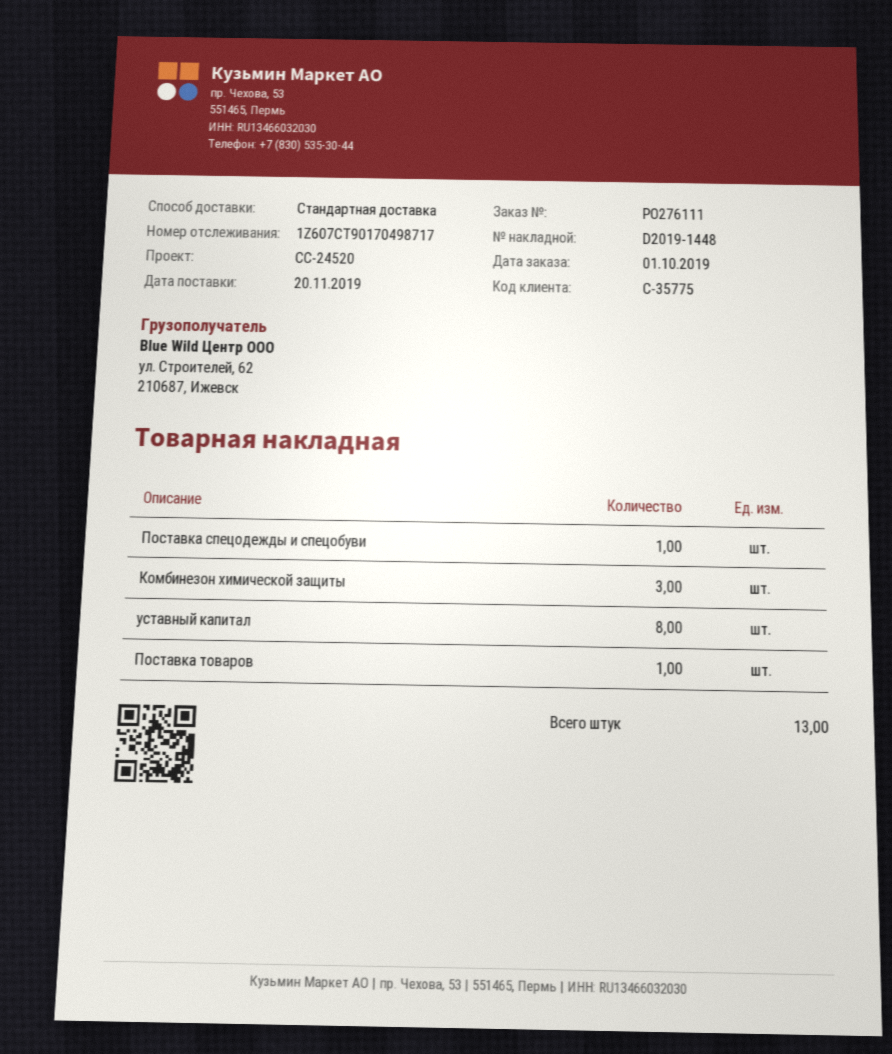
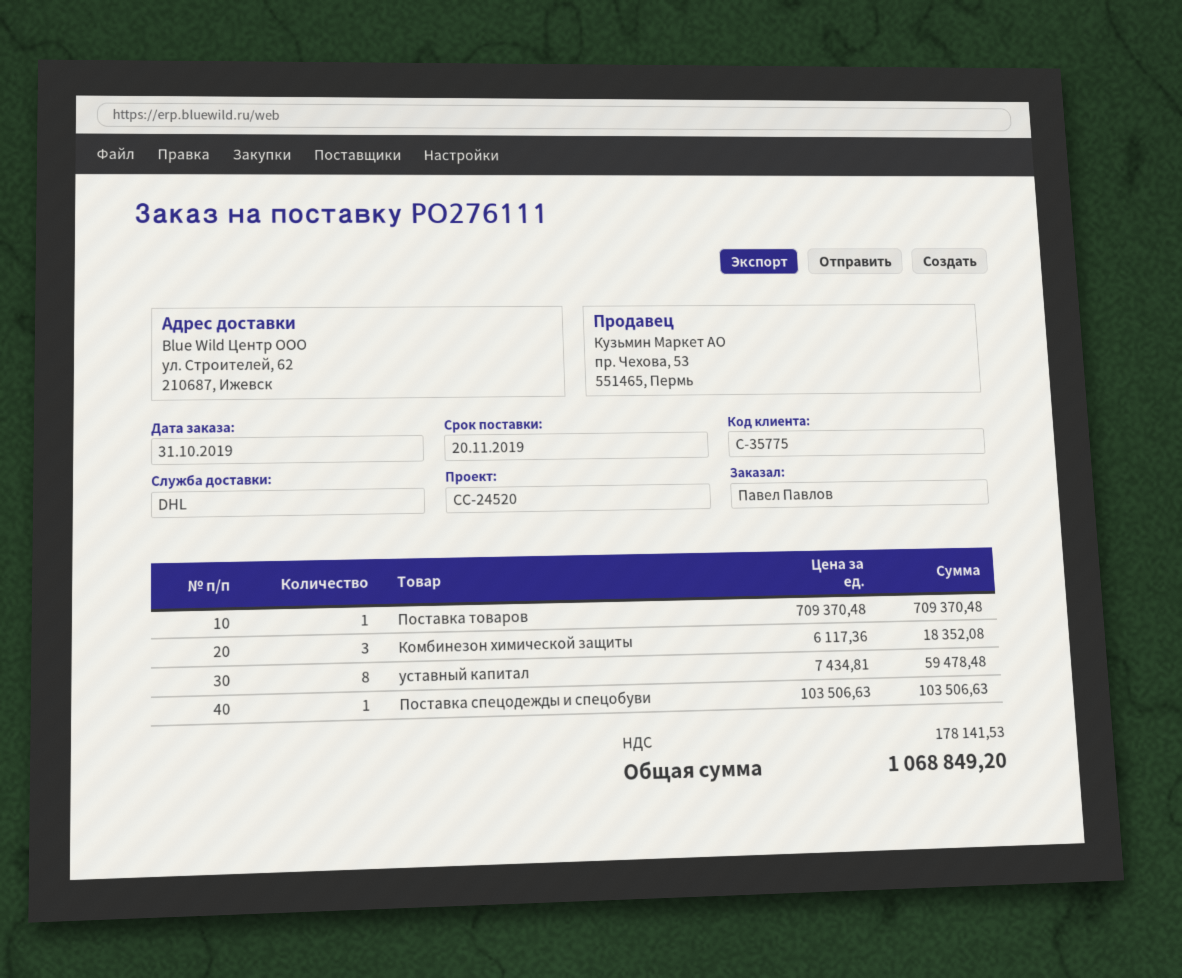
order date: 2019-10-01 -> 2019-10-31
shipping method: standard -> DHL

